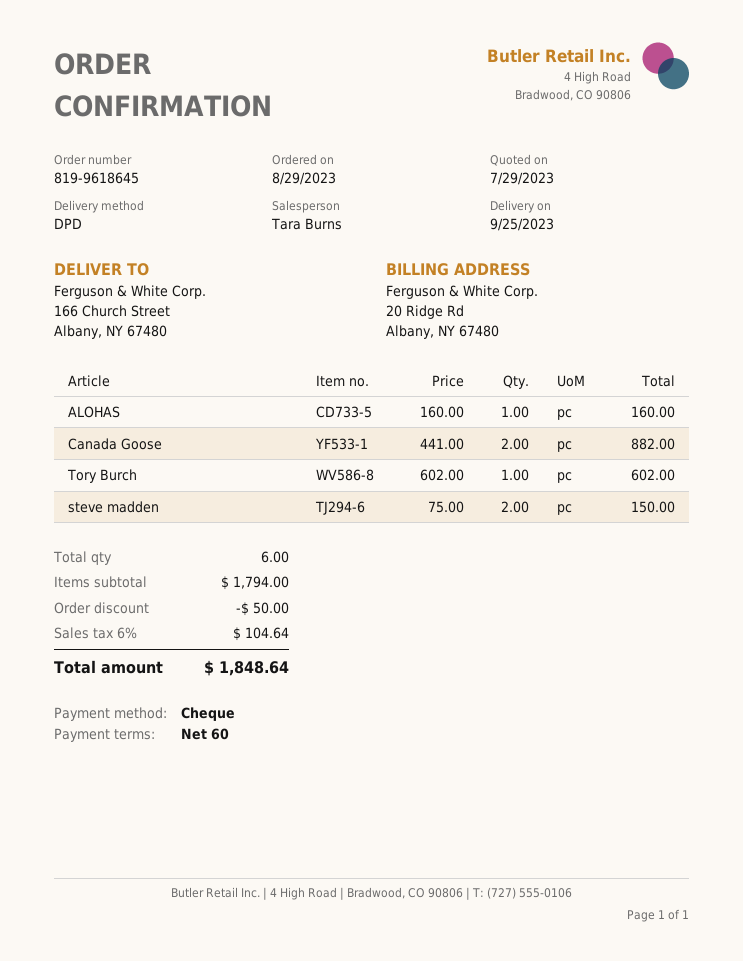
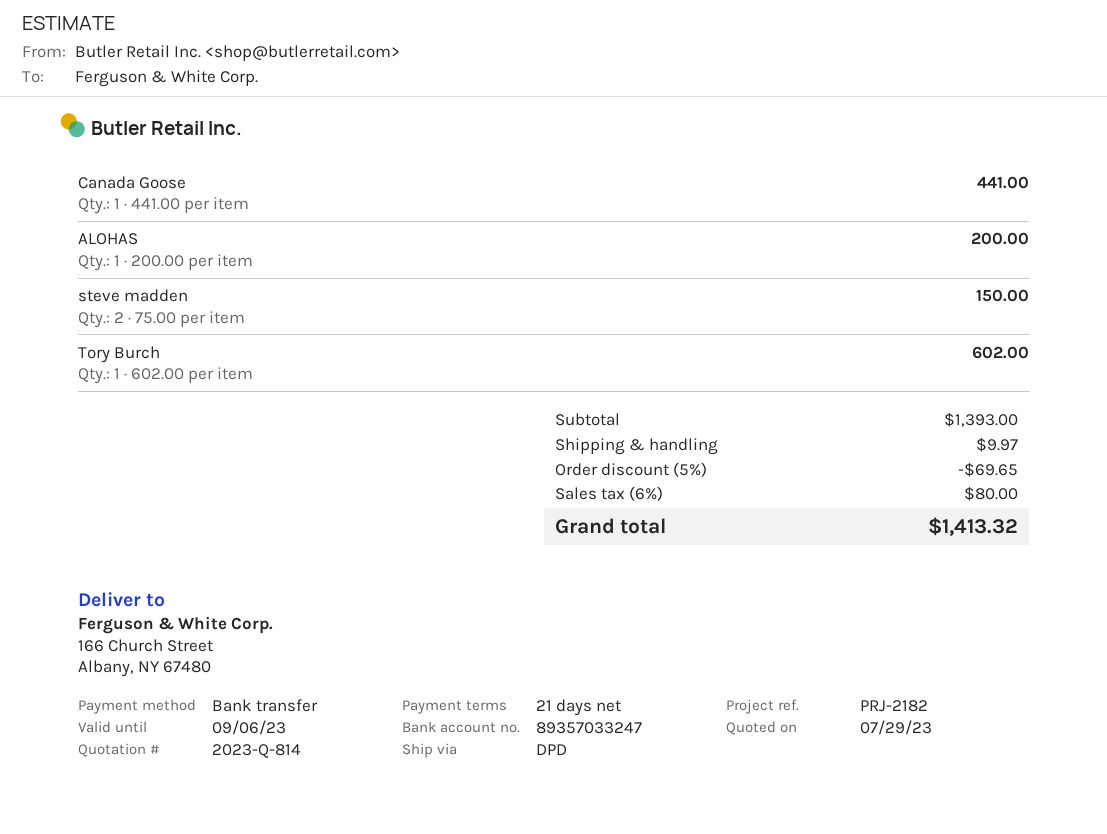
payment terms: 60 days -> 21 days
payment method: cheque -> bank transfer
ALOHAS: 1 x 160.00 = 160.00 -> 1 x 200.00 = 200.00
Canada Goose: 2 x 441.00 = 882.00 -> 1 x 441.00 = 441.00
subtotal: 1794.00 -> 1393.00
discount: 50.00 -> 69.65
shipping: none -> 9.97
tax: 6% = 104.64 -> 6% = 80.00
total: 1848.64 -> 1413.32

